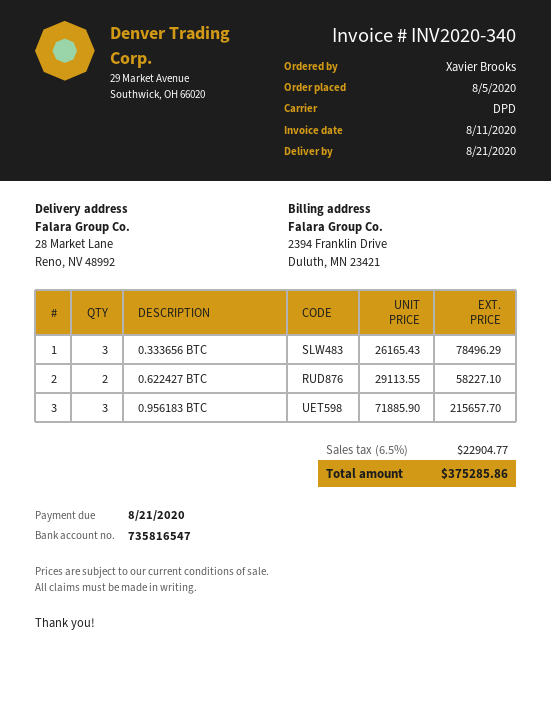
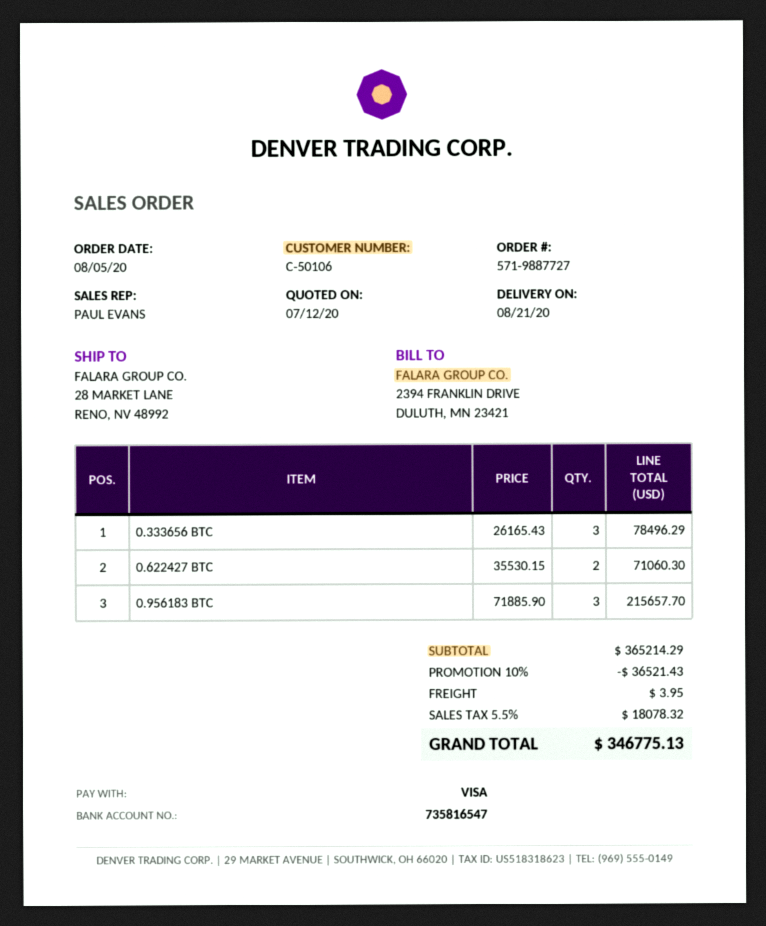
0.622427 BTC: 2 x 29113.55 = 58227.10 -> 2 x 35530.15 = 71060.30
discount: none -> 10% = 36521.43
shipping: none -> 3.95
tax: 6.5% = 22904.77 -> 5.5% = 18078.32
total: 375285.86 -> 346775.13

